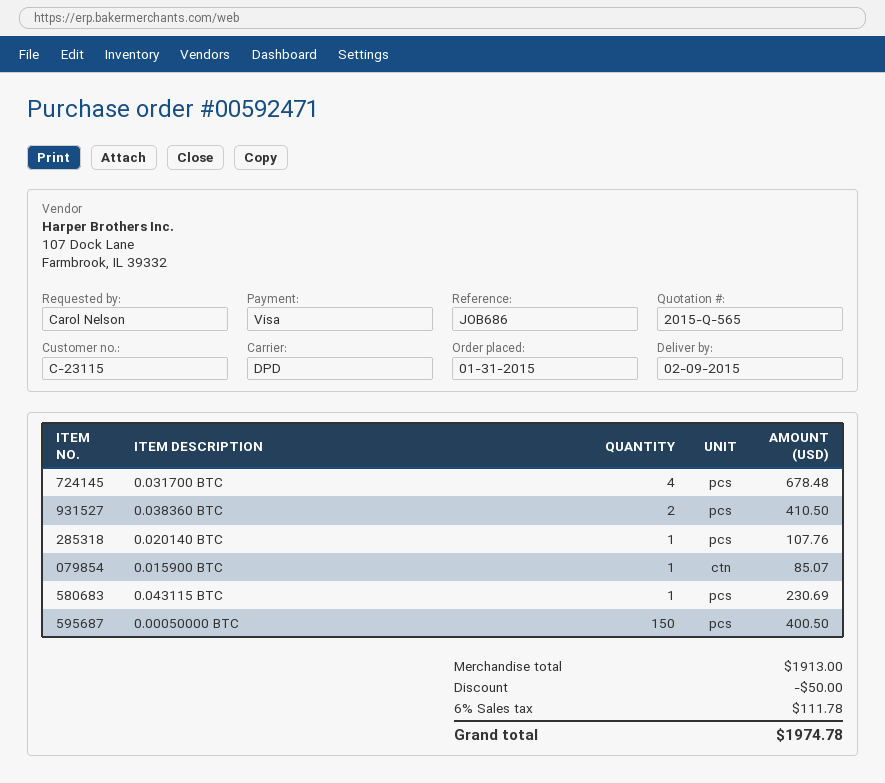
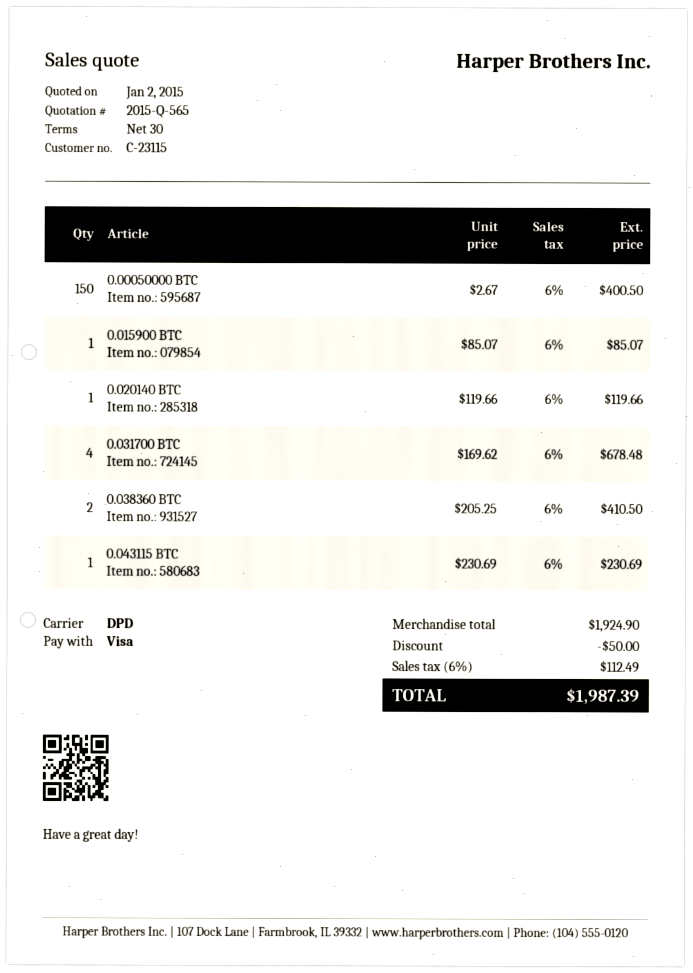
0.020140 BTC: 1 for 107.76 -> 1 for 119.66
subtotal: 1913.00 -> 1924.90
tax: 6% = 111.78 -> 6% = 112.49
total: 1974.78 -> 1987.39

